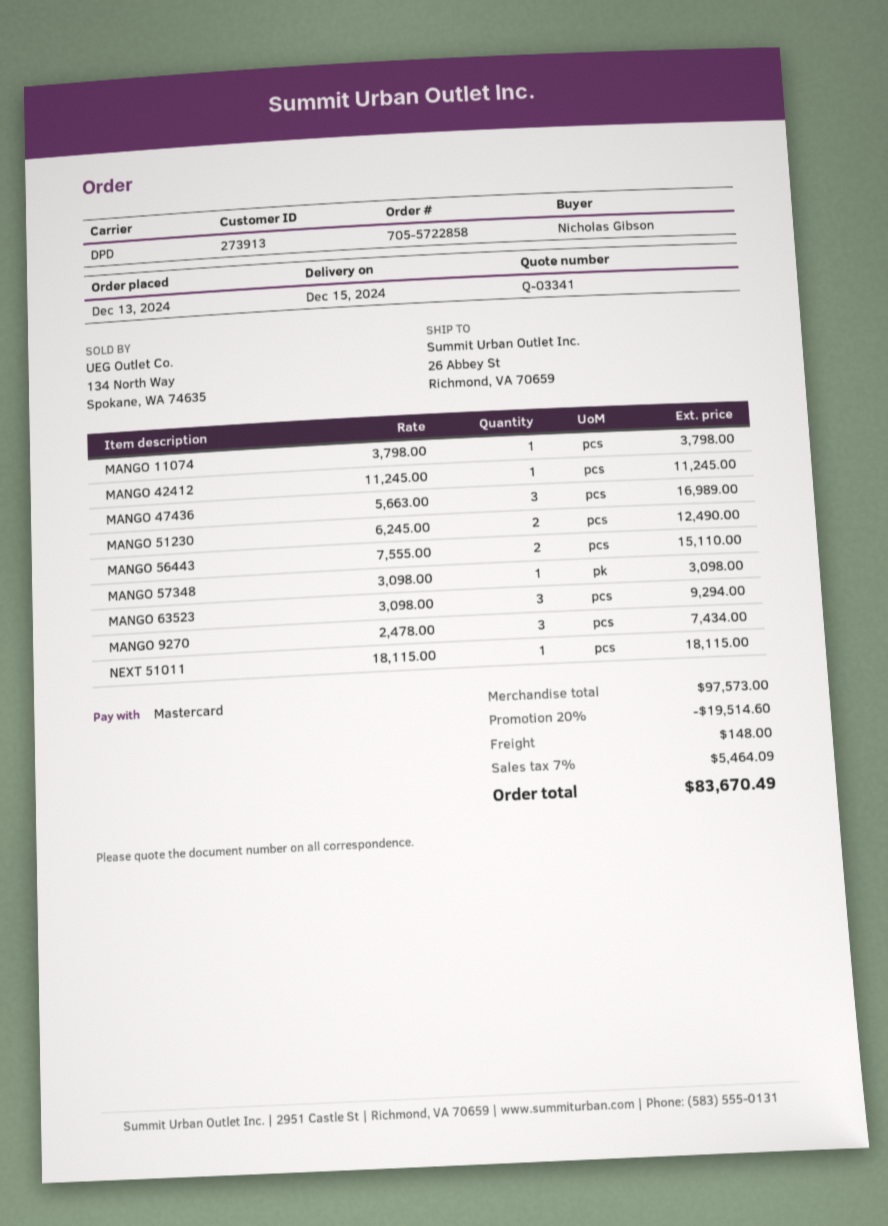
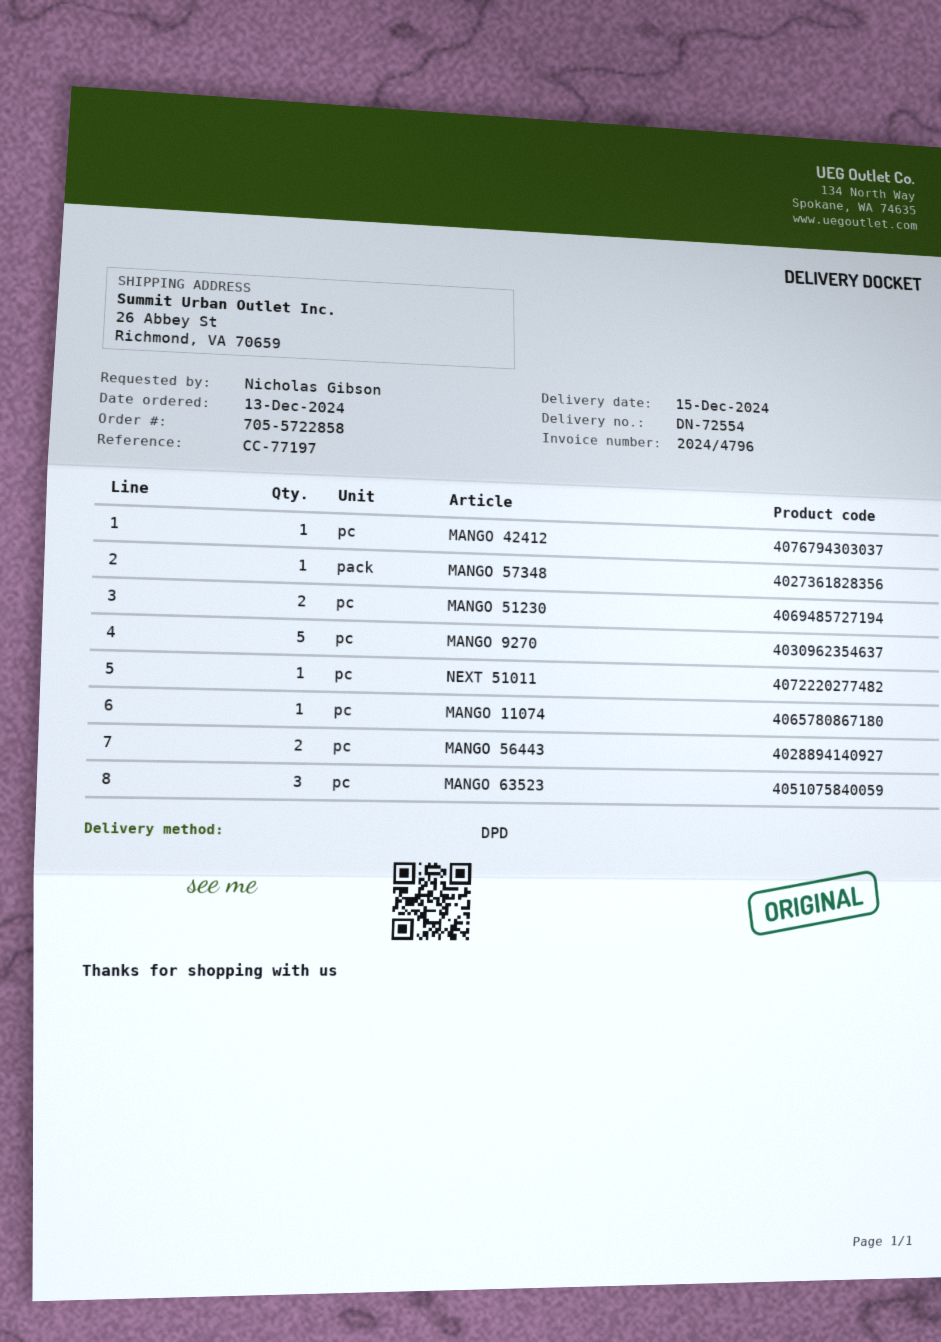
MANGO 47436: 3 -> none
MANGO 9270: 3 -> 5

